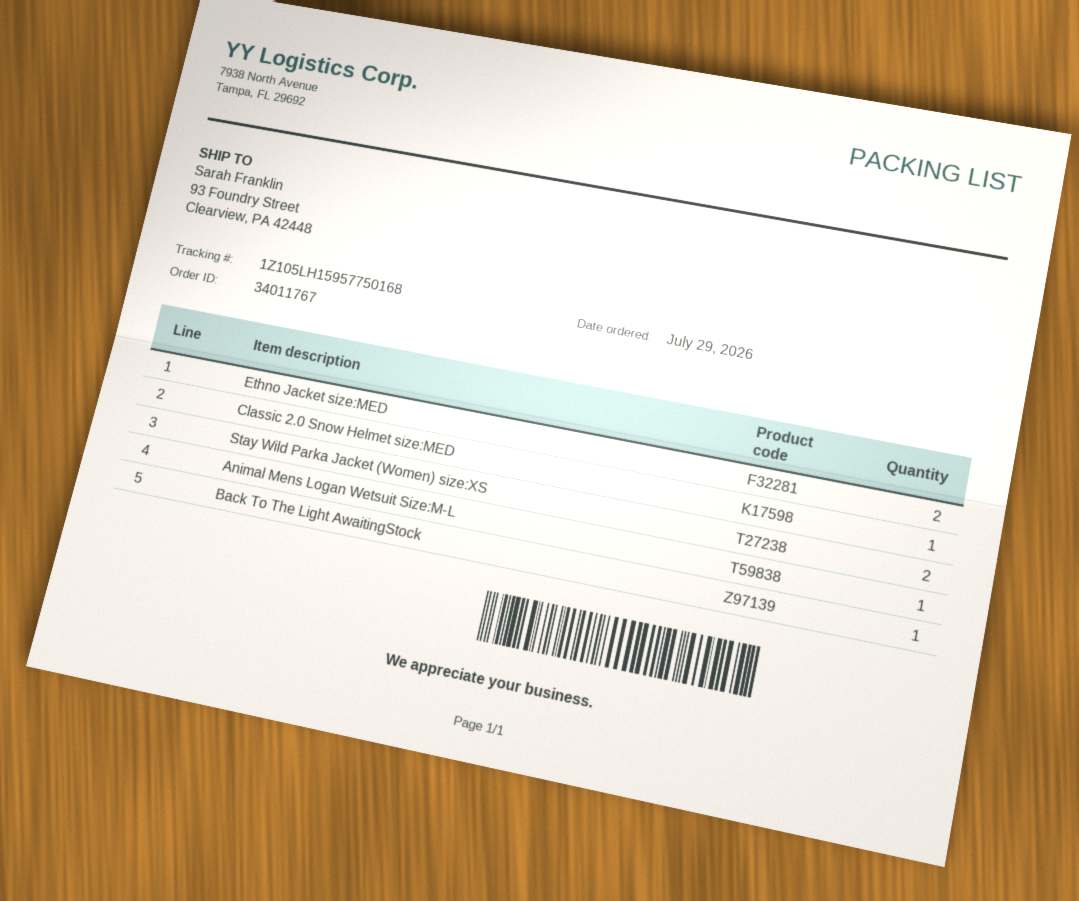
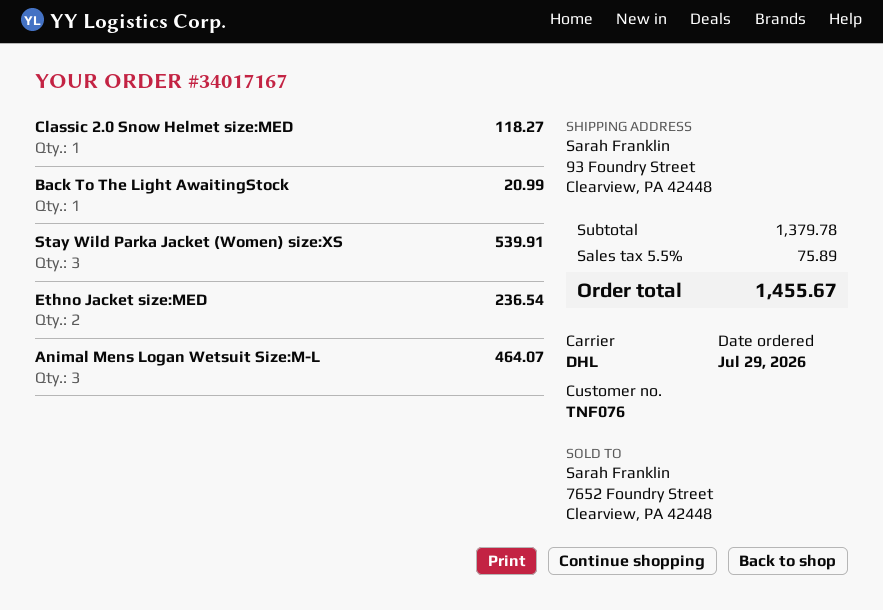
order number: 34011767 -> 34017167
Stay Wild Parka Jacket (Women) size:XS: 2 -> 3
Animal Mens Logan Wetsuit Size:M-L: 1 -> 3

